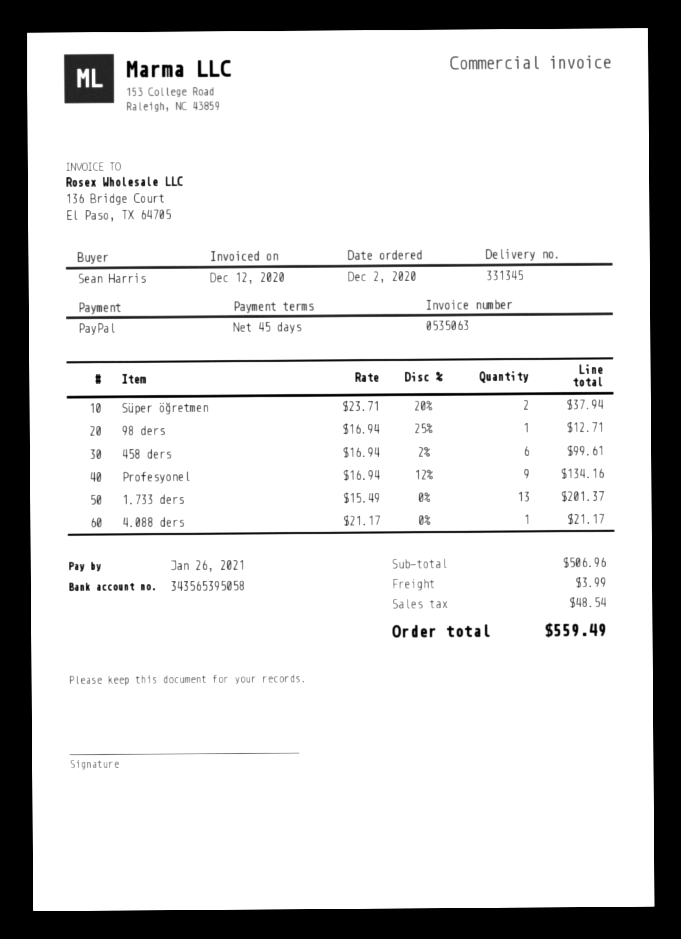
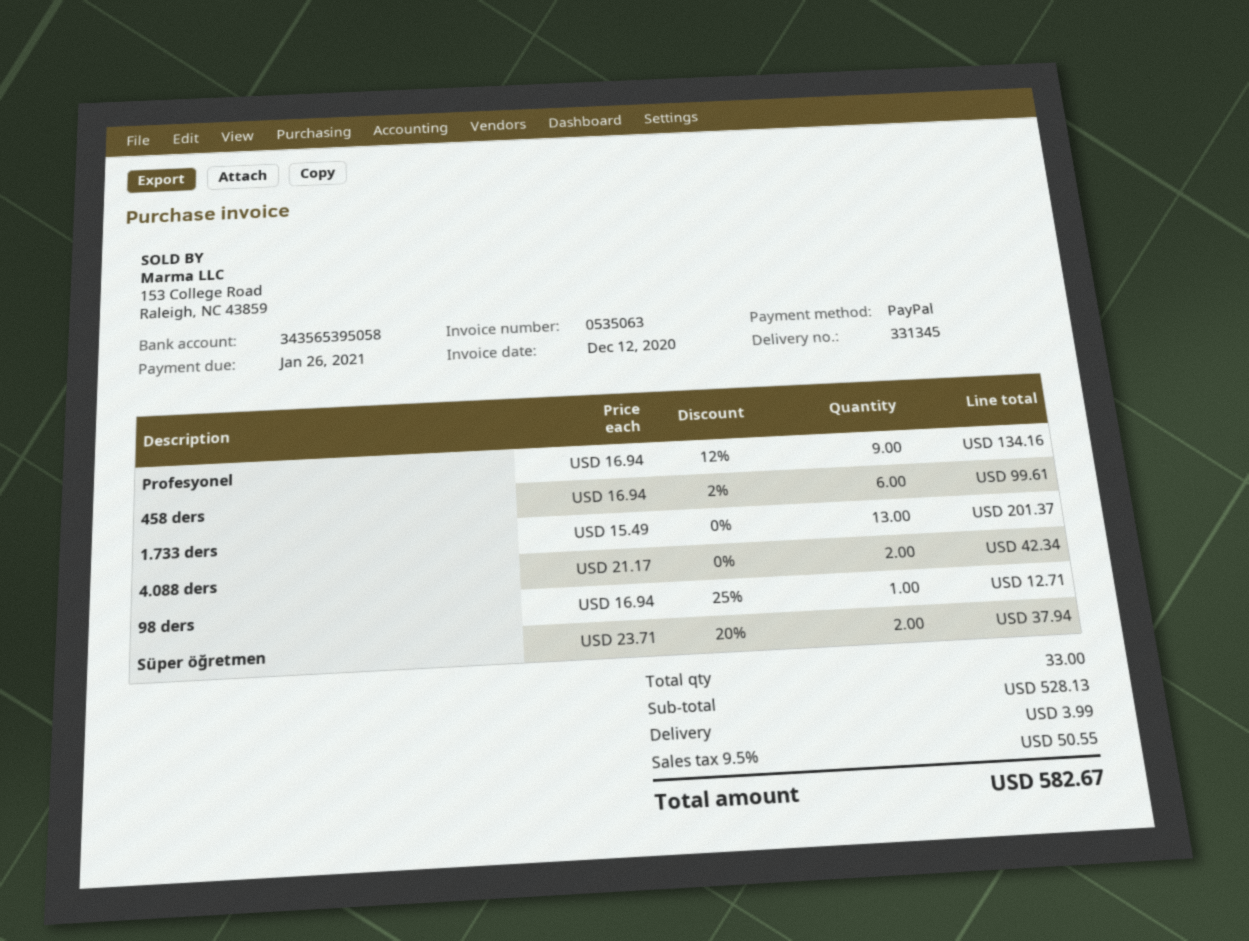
4.088 ders: 1 x 21.17 = 21.17 -> 2 x 21.17 = 42.34
subtotal: 506.96 -> 528.13
tax: 48.54 -> 50.55
total: 559.49 -> 582.67

